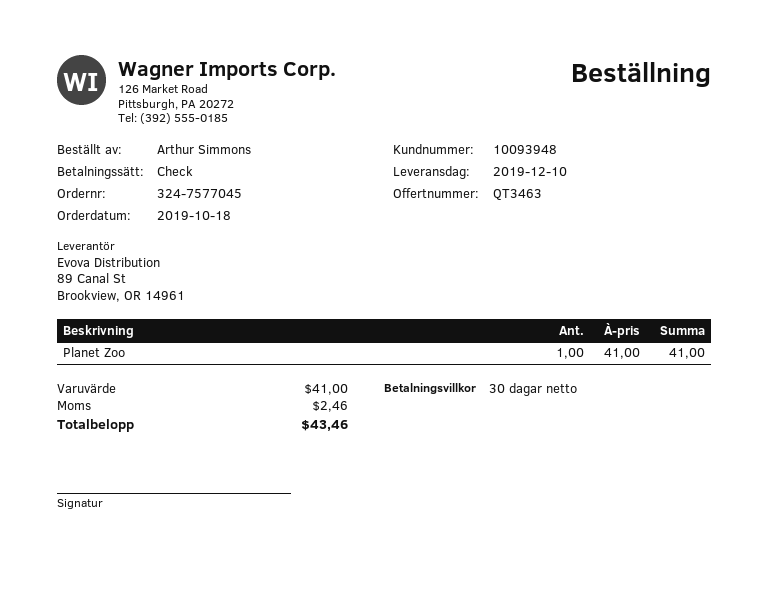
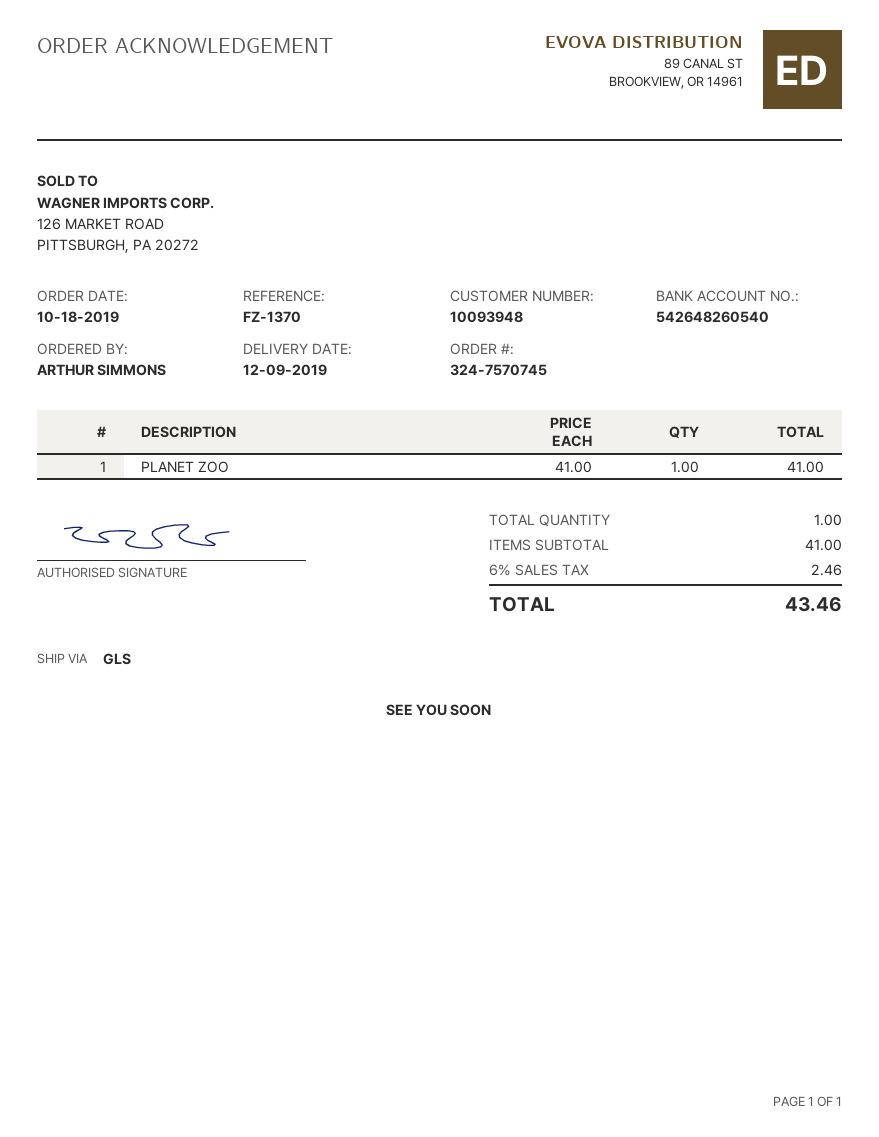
order number: 324-7577045 -> 324-7570745
delivery date: 2019-12-10 -> 2019-12-09

